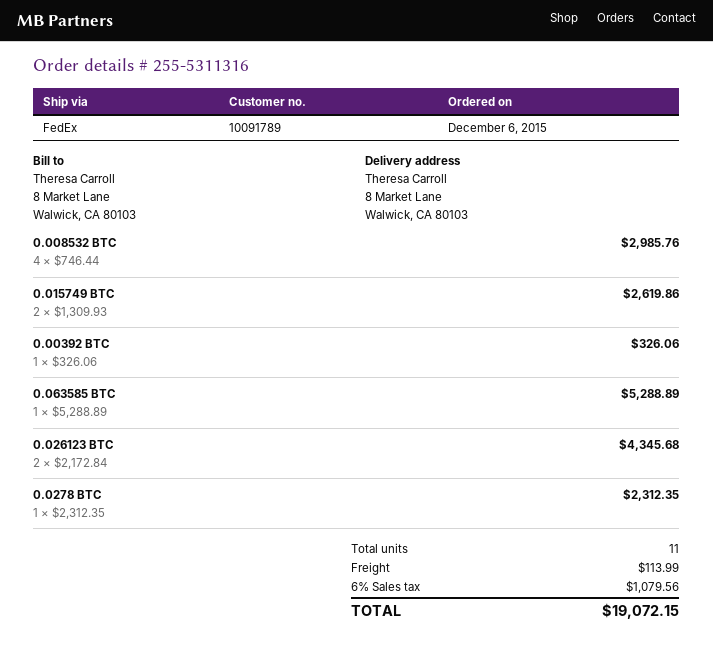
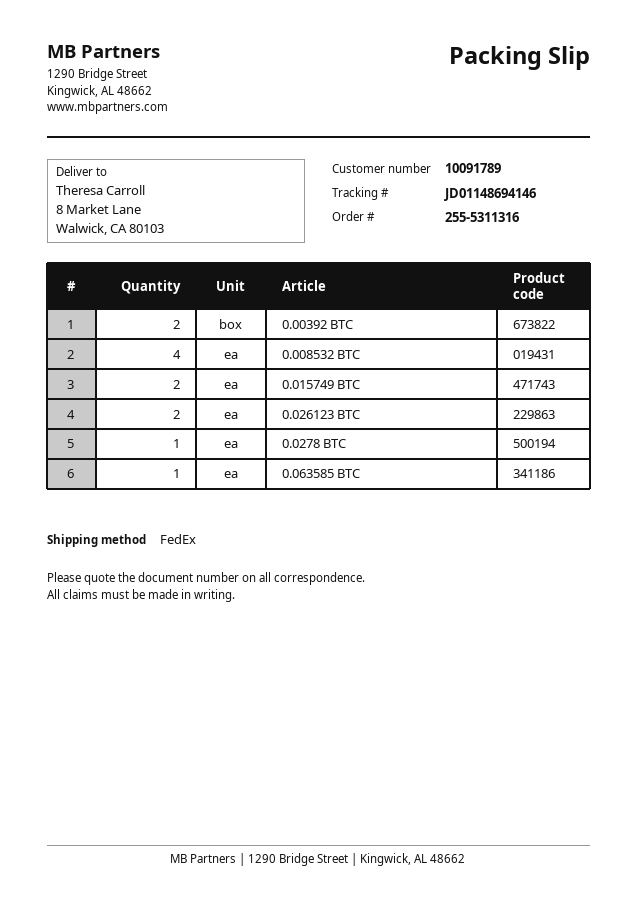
0.00392 BTC: 1 -> 2

